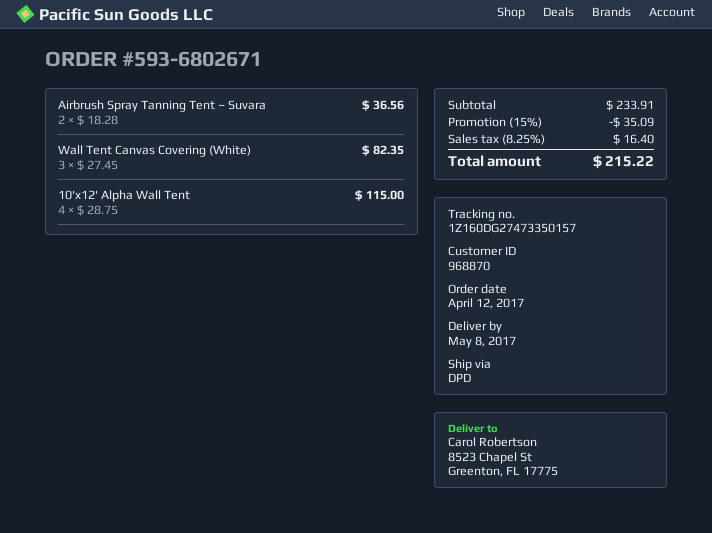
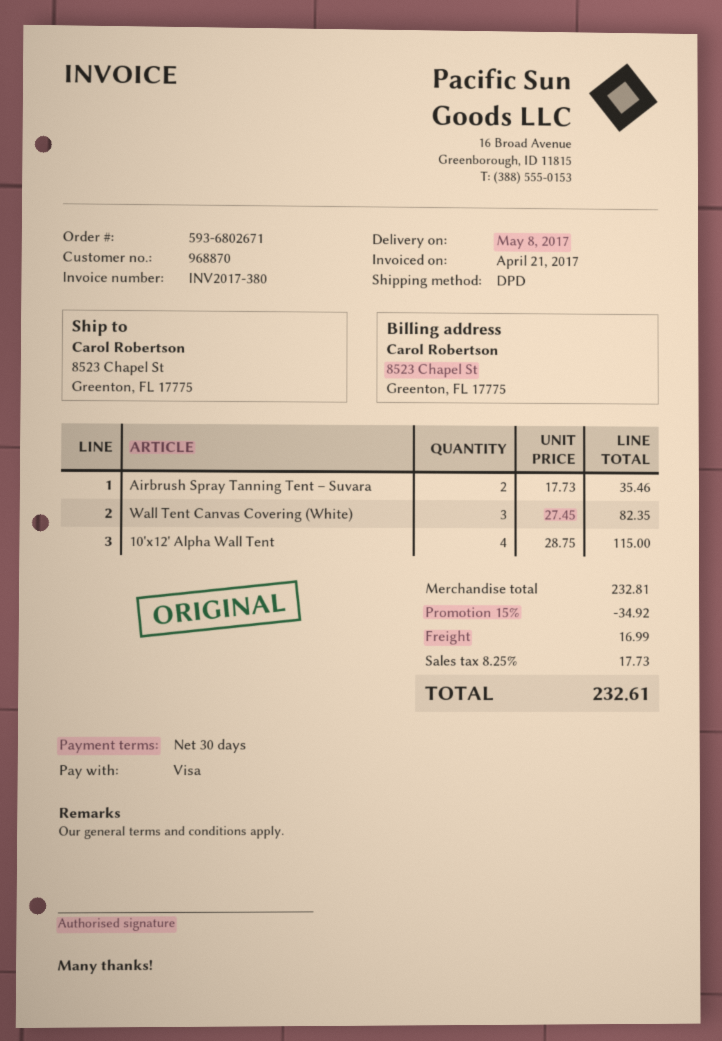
Airbrush Spray Tanning Tent – Suvara: 2 x 18.28 = 36.56 -> 2 x 17.73 = 35.46
subtotal: 233.91 -> 232.81
discount: 15% = 35.09 -> 15% = 34.92
shipping: none -> 16.99
tax: 8.25% = 16.40 -> 8.25% = 17.73
total: 215.22 -> 232.61

